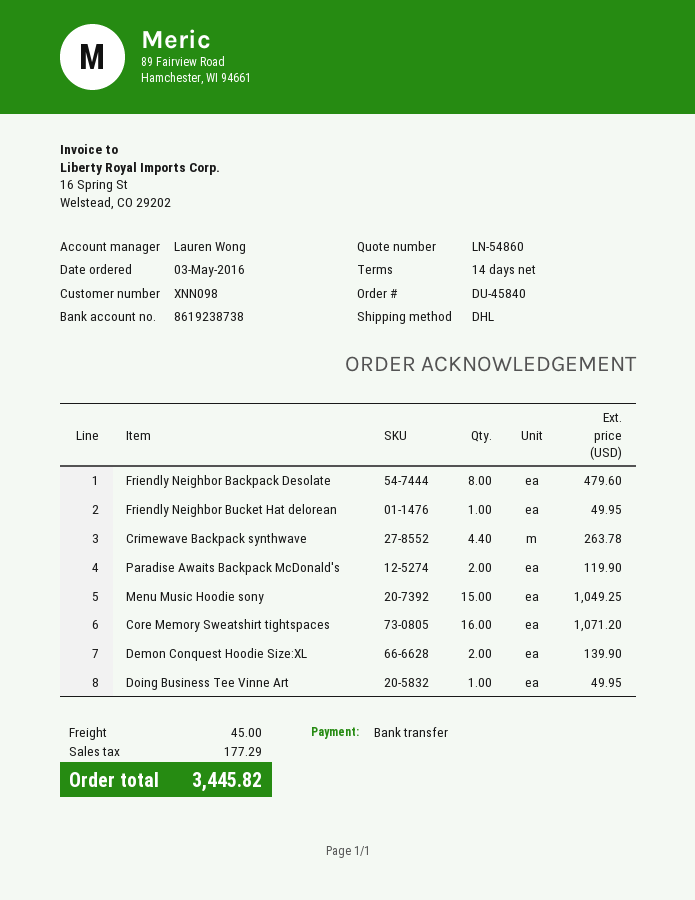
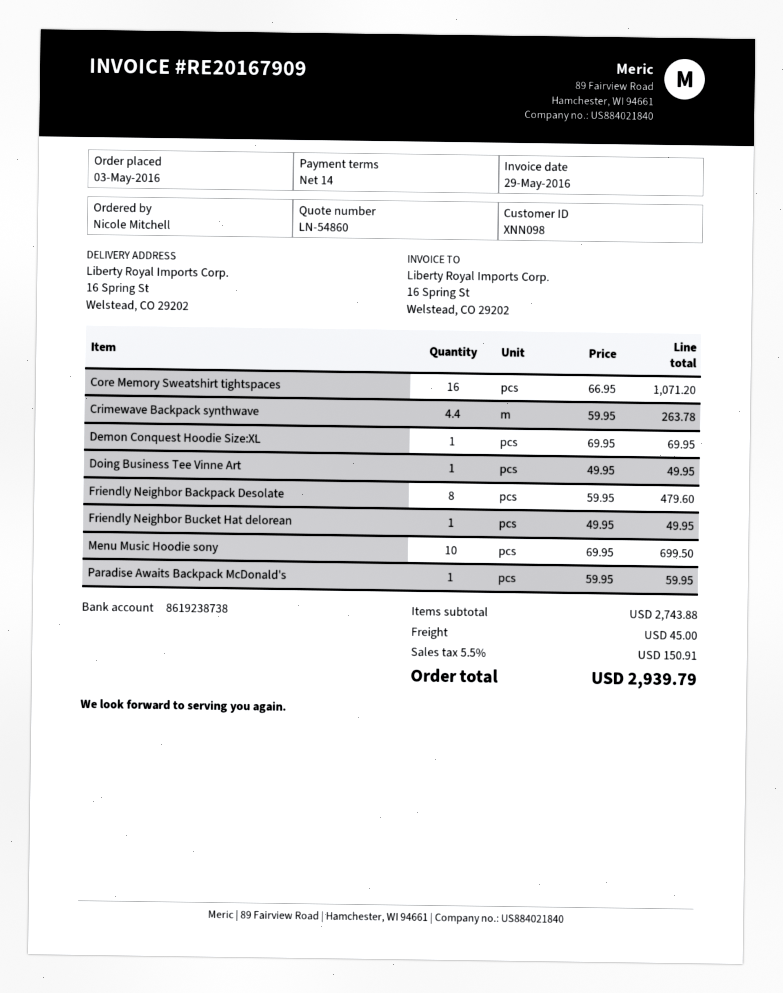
Paradise Awaits Backpack McDonald's: 2 for 119.90 -> 1 for 59.95
Menu Music Hoodie sony: 15 for 1049.25 -> 10 for 699.50
Demon Conquest Hoodie Size:XL: 2 for 139.90 -> 1 for 69.95
tax: 177.29 -> 150.91
total: 3445.82 -> 2939.79

